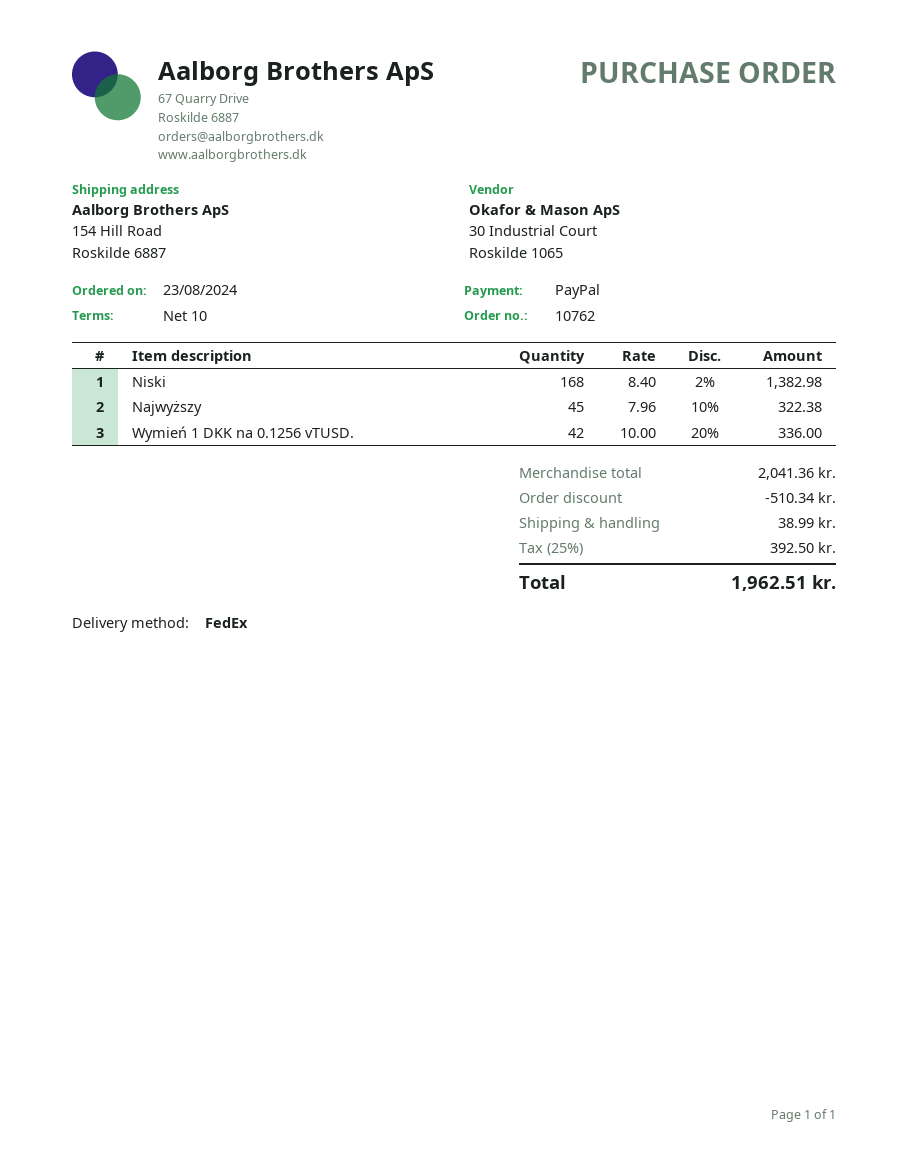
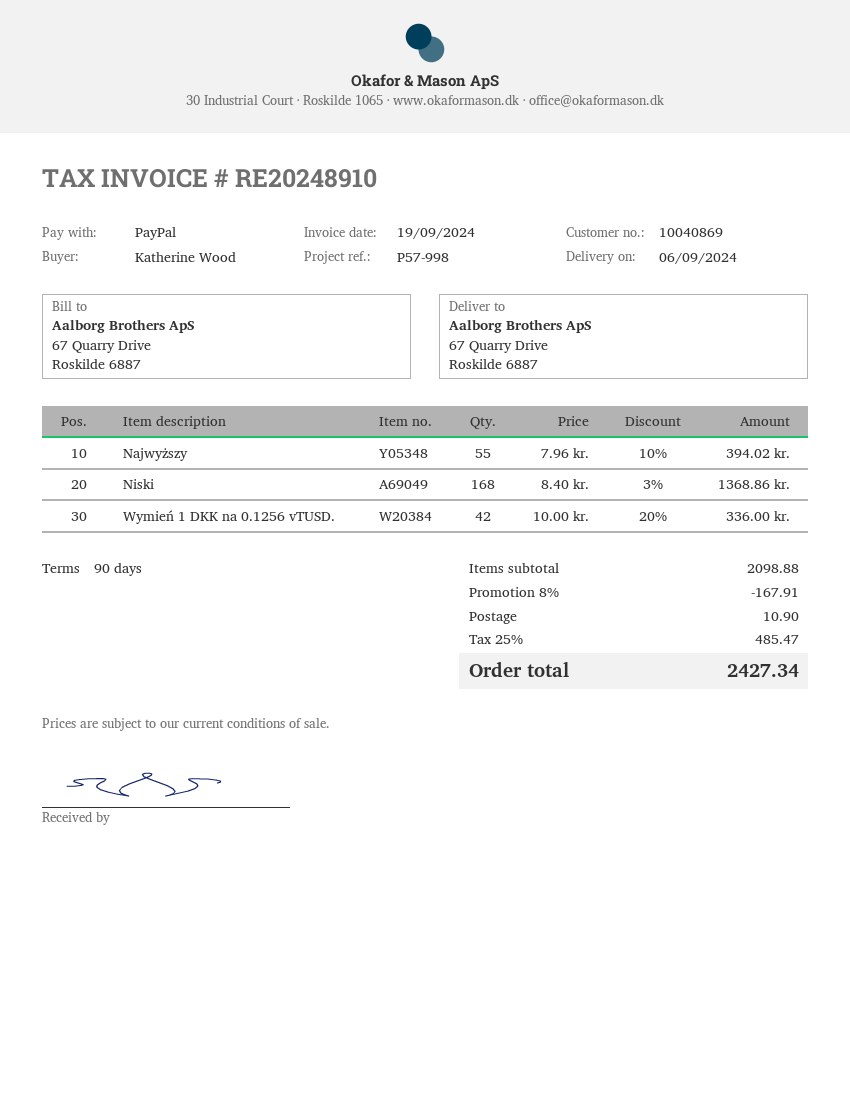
payment terms: 10 days -> 90 days
ship to: 154 Hill Road, Roskilde 6887 -> 67 Quarry Drive, Roskilde 6887
Niski: 168 x 8.40 - 2% = 1382.98 -> 168 x 8.40 - 3% = 1368.86
Najwyższy: 45 x 7.96 - 10% = 322.38 -> 55 x 7.96 - 10% = 394.02
subtotal: 2041.36 -> 2098.88
discount: 510.34 -> 167.91
shipping: 38.99 -> 10.90
tax: 25% = 392.50 -> 25% = 485.47
total: 1962.51 -> 2427.34

